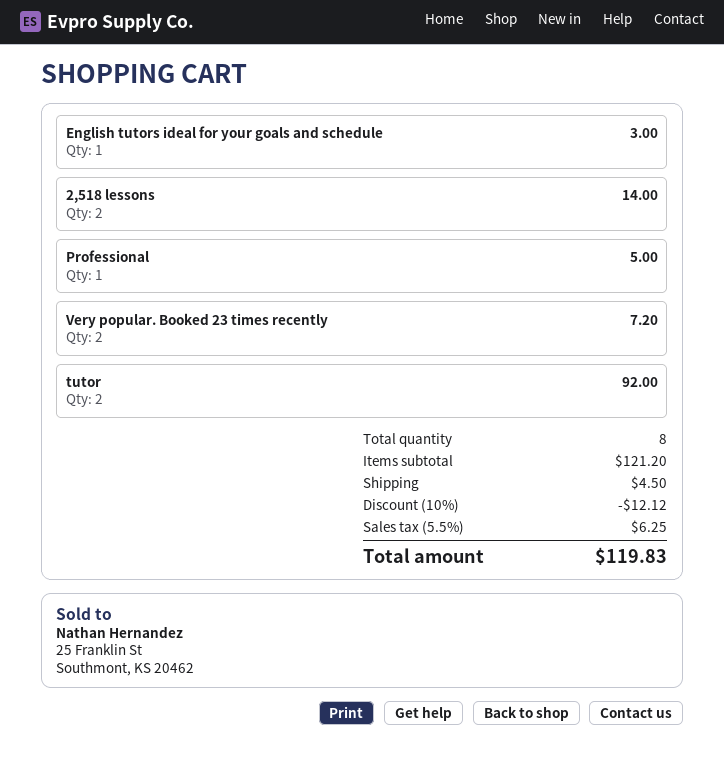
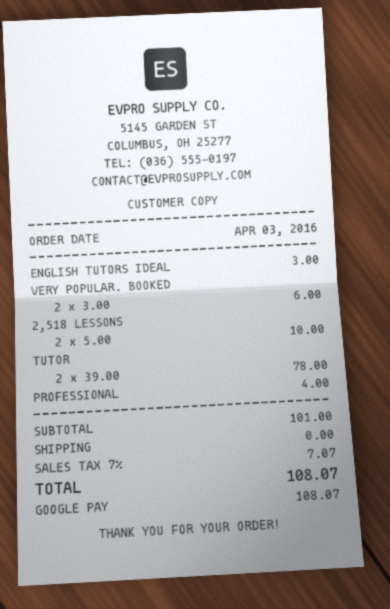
2,518 lessons: 2 for 14.00 -> 2 for 10.00
Professional: 1 for 5.00 -> 1 for 4.00
Very popular. Booked 23 times recently: 2 for 7.20 -> 2 for 6.00
tutor: 2 for 92.00 -> 2 for 78.00
subtotal: 121.20 -> 101.00
discount: 10% = 12.12 -> none
shipping: 4.50 -> 0.00
tax: 5.5% = 6.25 -> 7% = 7.07
total: 119.83 -> 108.07

